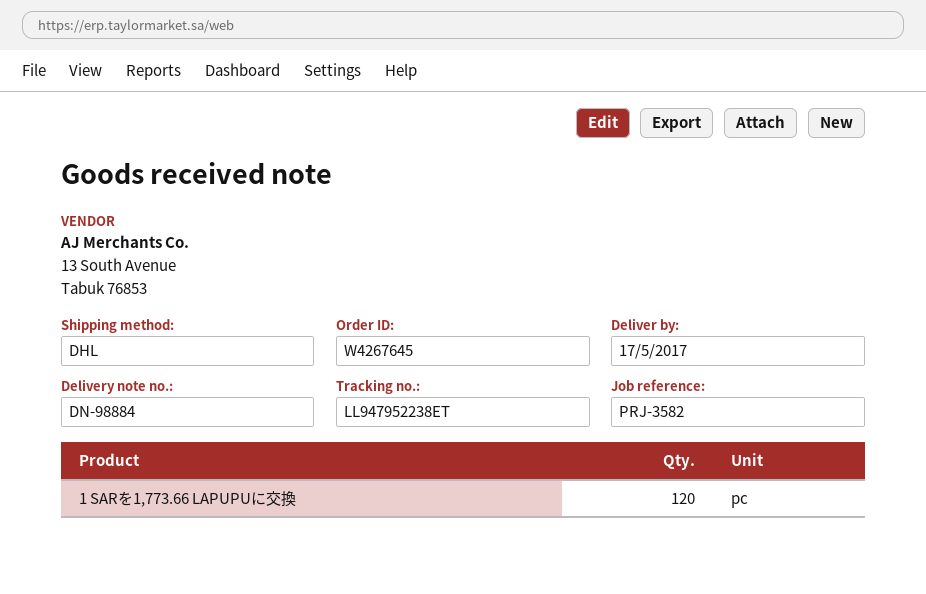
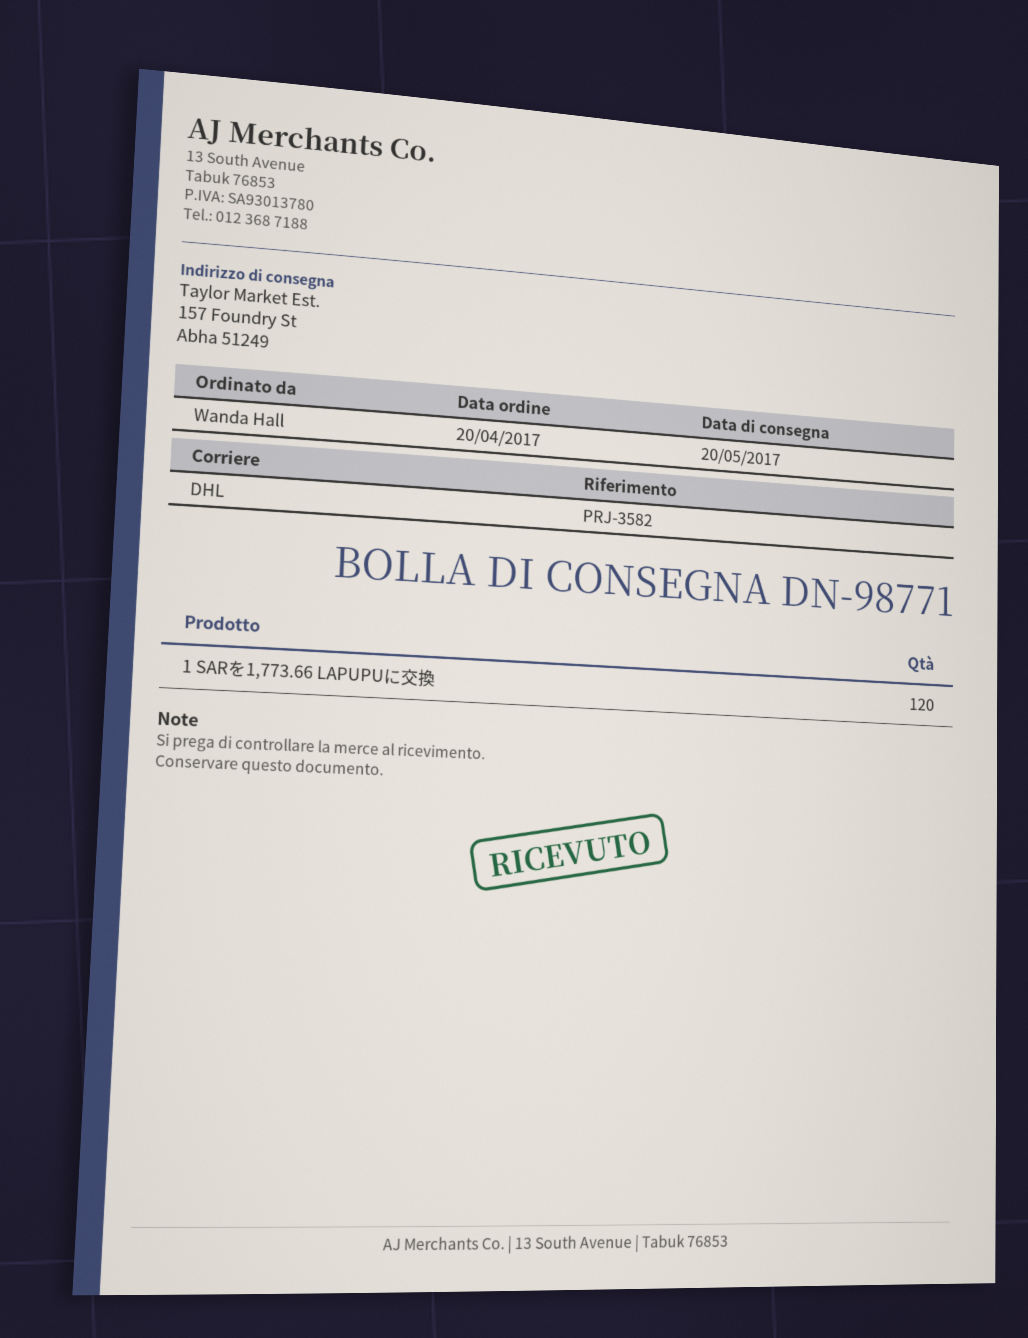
delivery note number: DN-98884 -> DN-98771
delivery date: 2017-05-17 -> 2017-05-20

